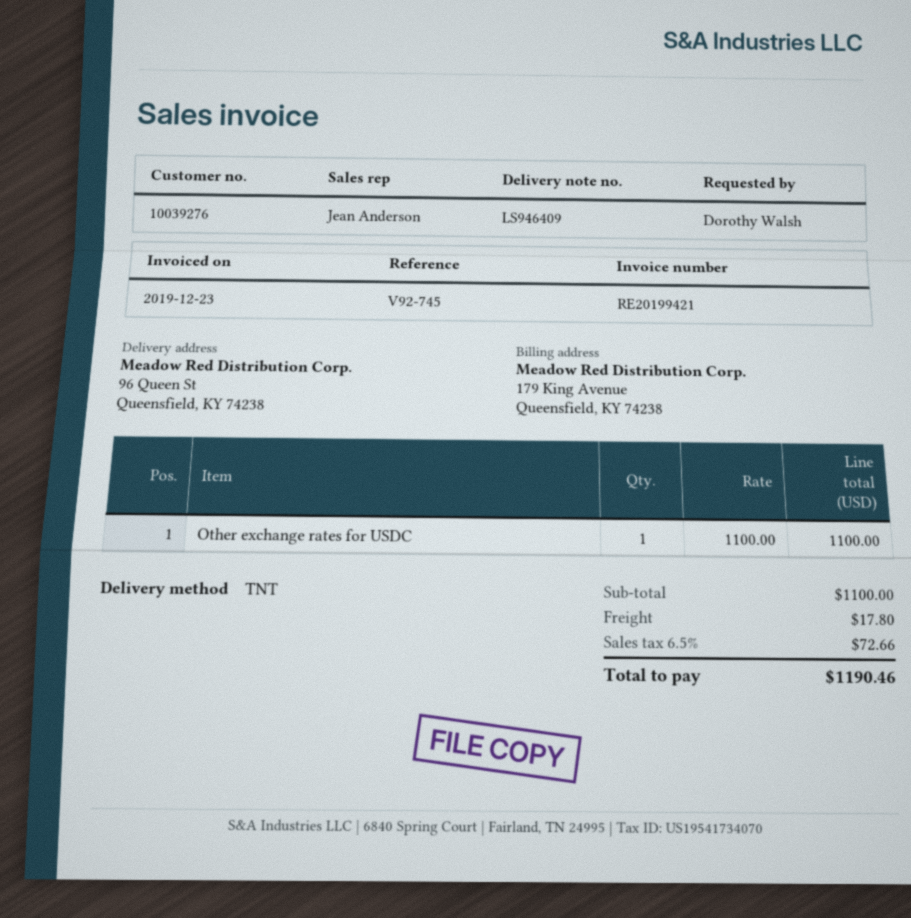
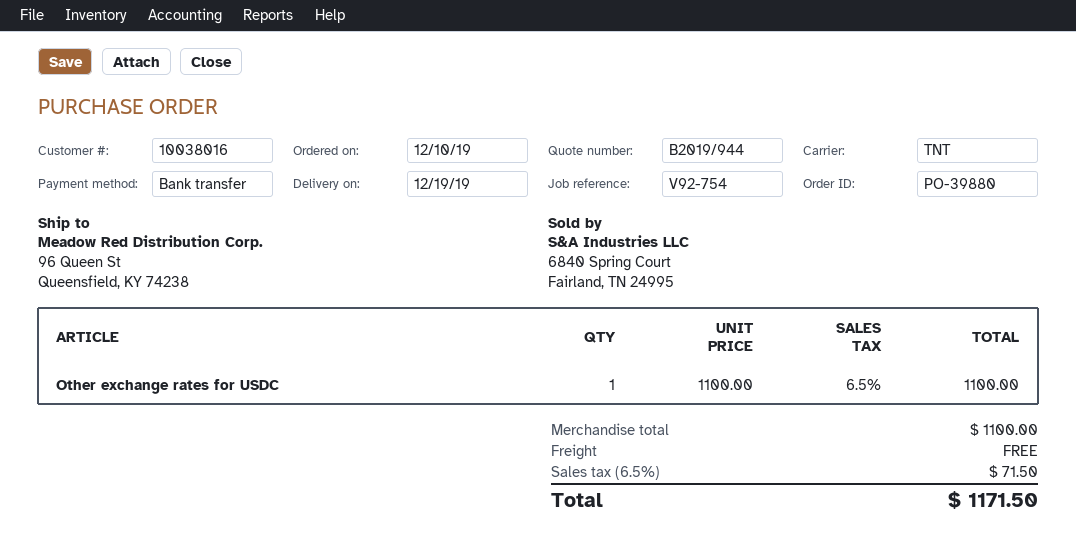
customer number: 10039276 -> 10038016
reference: V92-745 -> V92-754
shipping: 17.80 -> 0.00
tax: 6.5% = 72.66 -> 6.5% = 71.50
total: 1190.46 -> 1171.50

